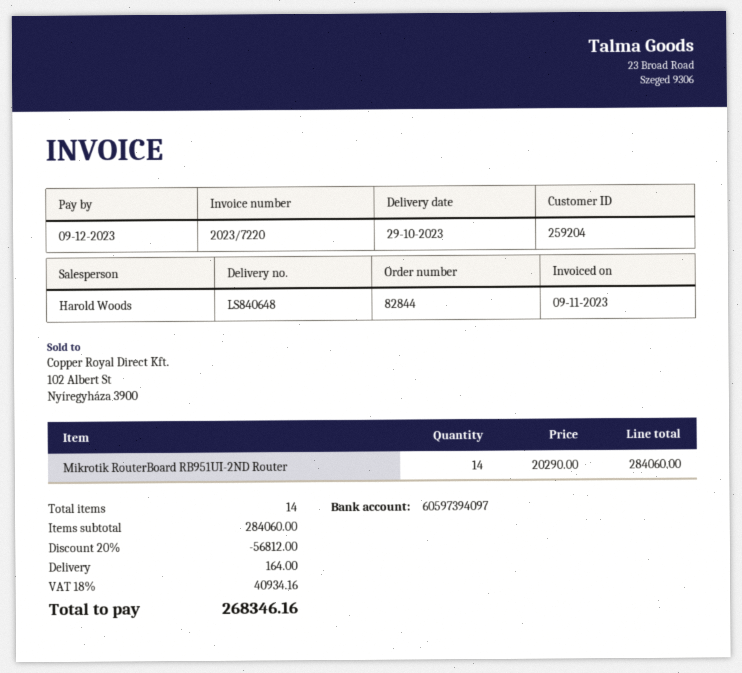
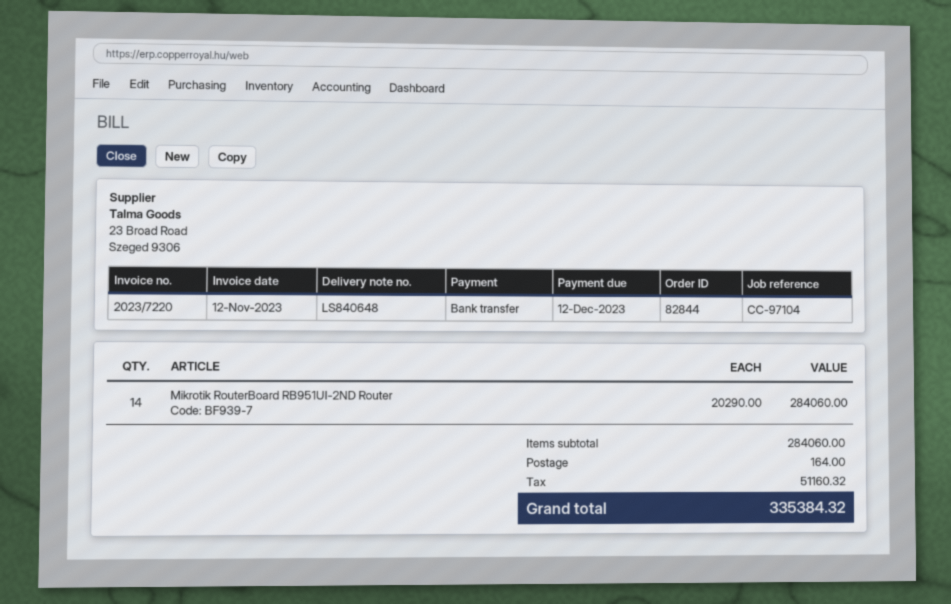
invoice date: 2023-11-09 -> 2023-11-12
due date: 2023-12-09 -> 2023-12-12
discount: 20% = 56812.00 -> none
tax: 40934.16 -> 51160.32
total: 268346.16 -> 335384.32

